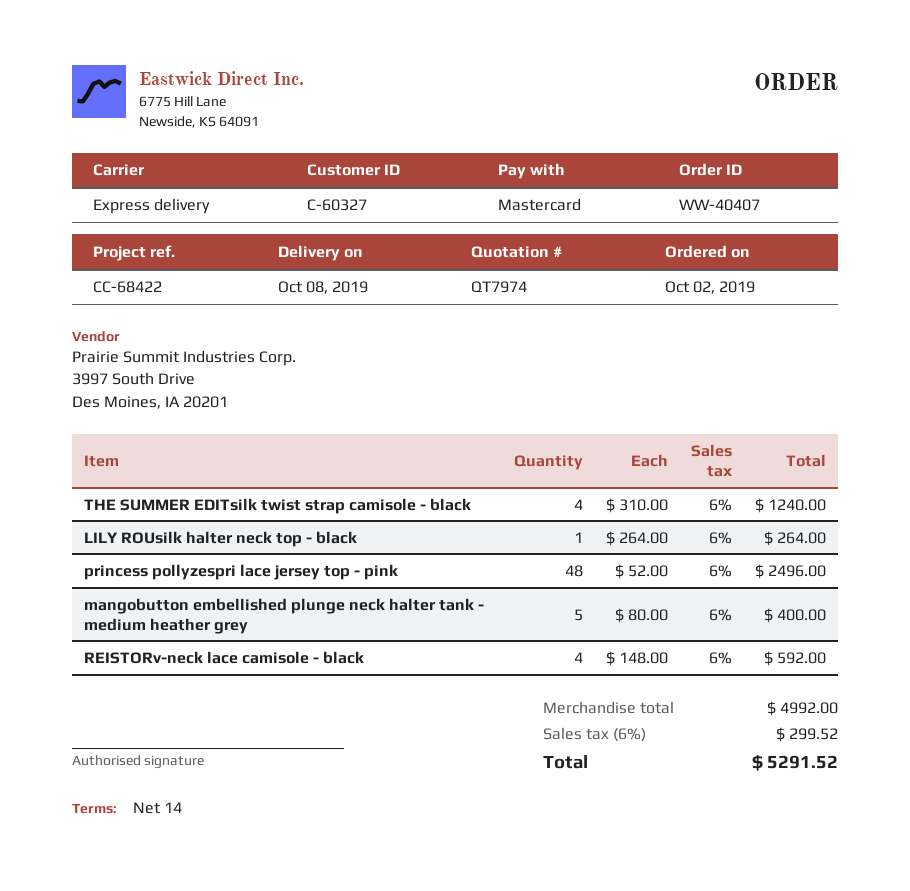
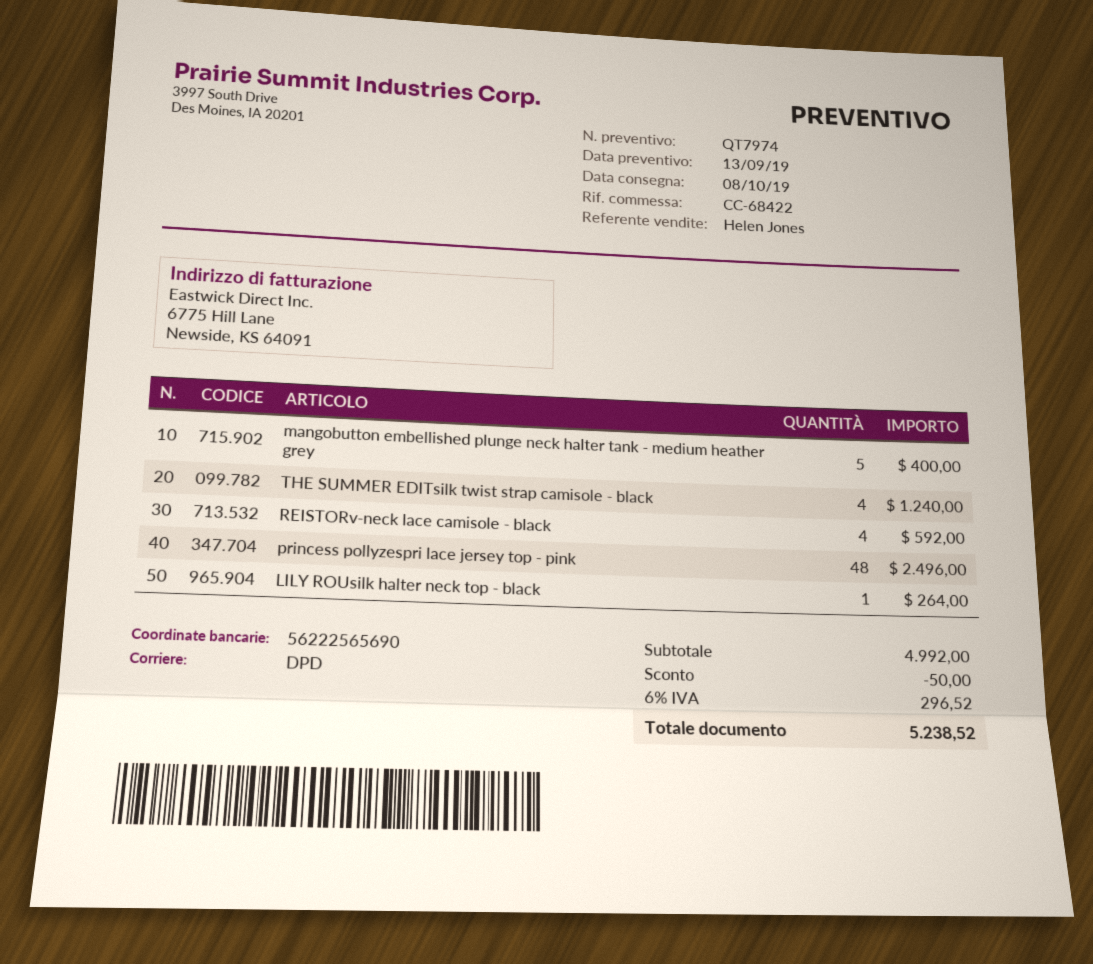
shipping method: express -> DPD
discount: none -> 50.00
tax: 6% = 299.52 -> 6% = 296.52
total: 5291.52 -> 5238.52

